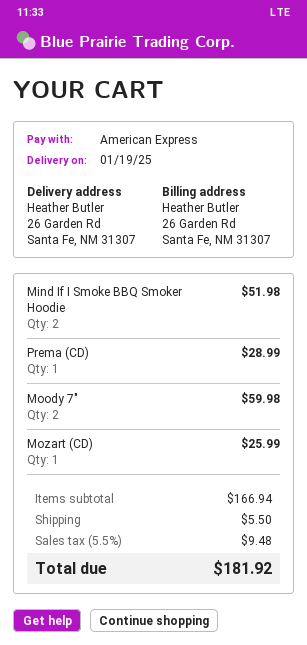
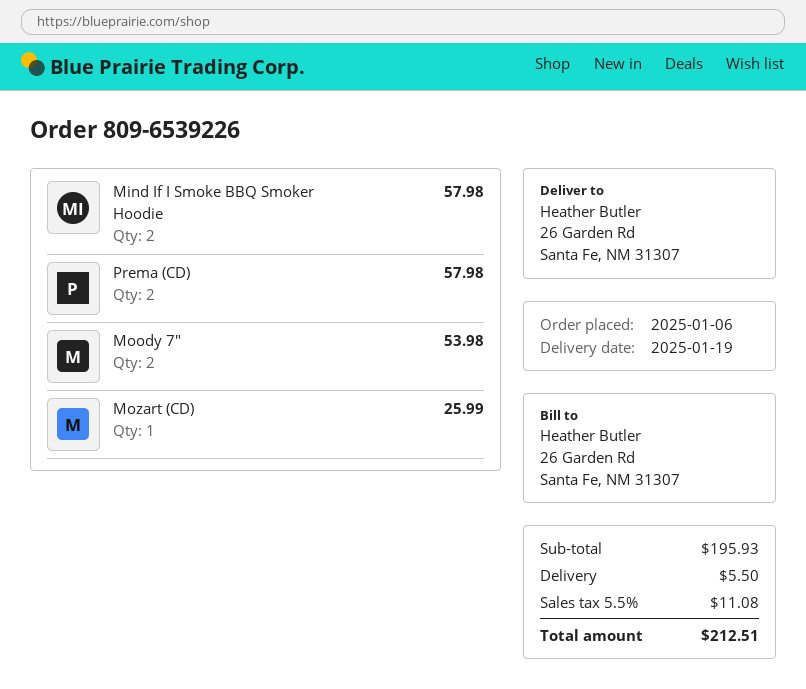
Mind If I Smoke BBQ Smoker Hoodie: 2 for 51.98 -> 2 for 57.98
Prema (CD): 1 for 28.99 -> 2 for 57.98
Moody 7": 2 for 59.98 -> 2 for 53.98
subtotal: 166.94 -> 195.93
tax: 5.5% = 9.48 -> 5.5% = 11.08
total: 181.92 -> 212.51

